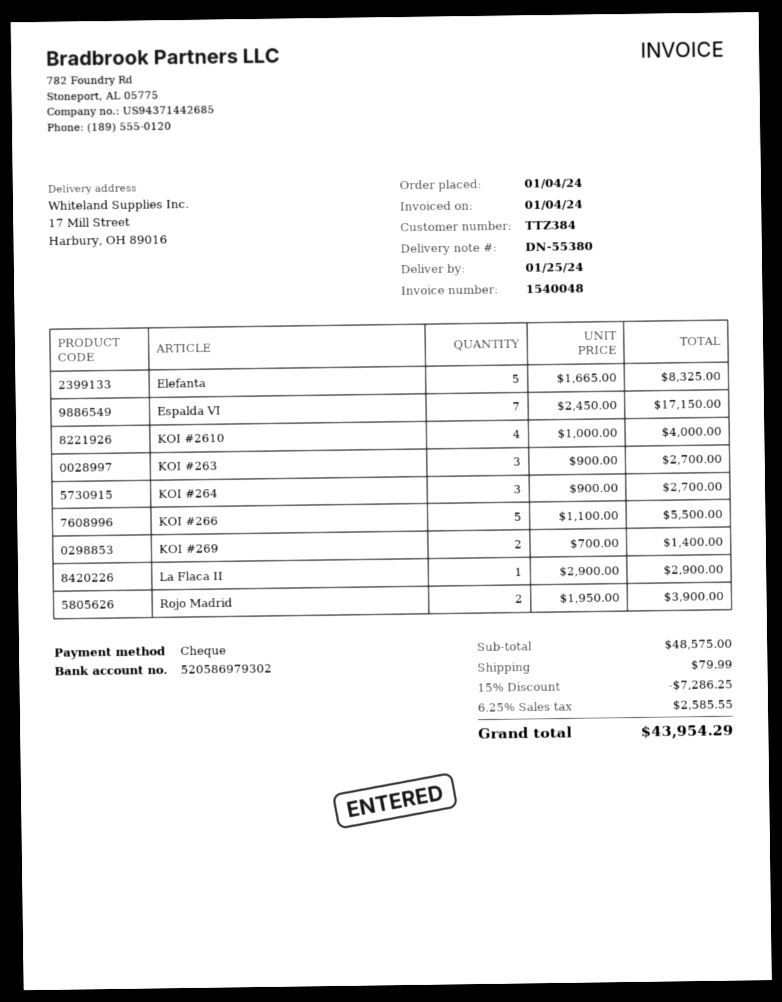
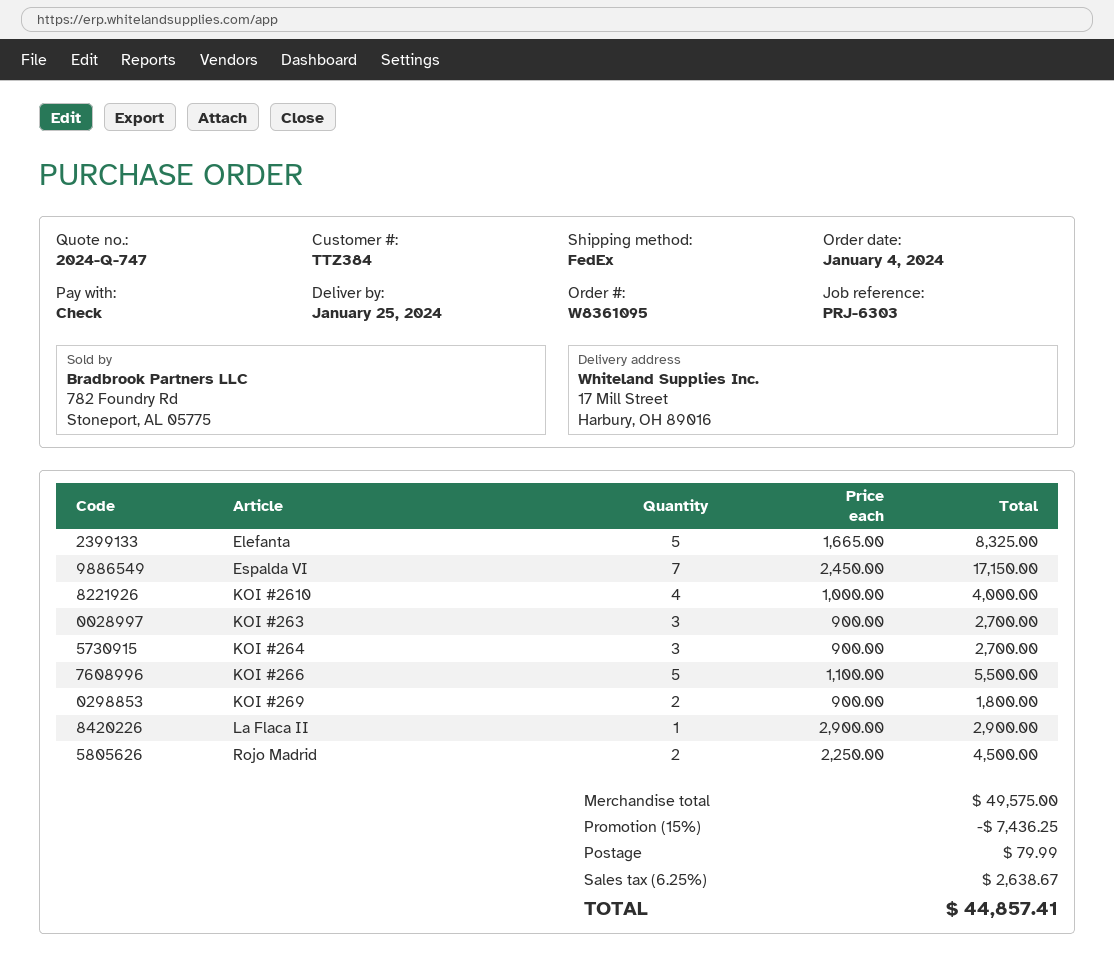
KOI #269: 2 x 700.00 = 1400.00 -> 2 x 900.00 = 1800.00
Rojo Madrid: 2 x 1950.00 = 3900.00 -> 2 x 2250.00 = 4500.00
subtotal: 48575.00 -> 49575.00
discount: 15% = 7286.25 -> 15% = 7436.25
tax: 6.25% = 2585.55 -> 6.25% = 2638.67
total: 43954.29 -> 44857.41

